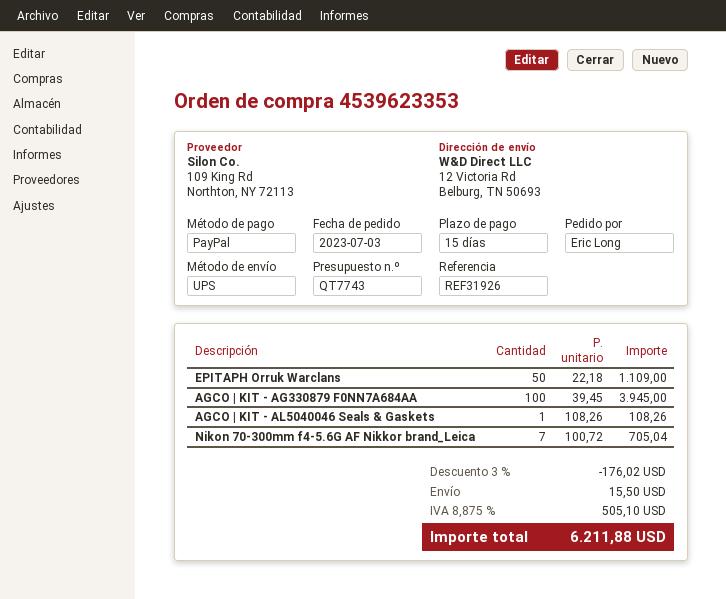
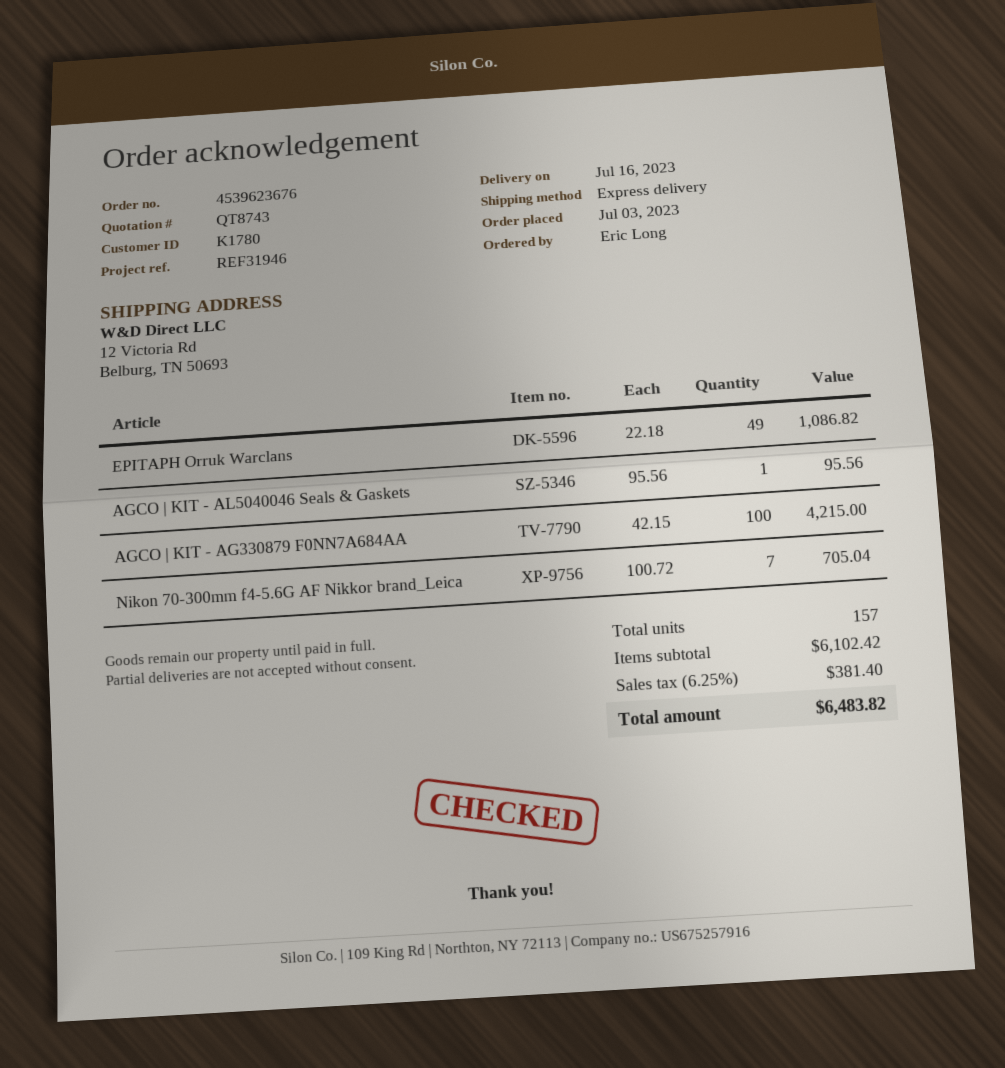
quote number: QT7743 -> QT8743
order number: 4539623353 -> 4539623676
reference: REF31926 -> REF31946
shipping method: UPS -> express
EPITAPH Orruk Warclans: 50 x 22.18 = 1109.00 -> 49 x 22.18 = 1086.82
AGCO | KIT - AG330879 F0NN7A684AA: 100 x 39.45 = 3945.00 -> 100 x 42.15 = 4215.00
AGCO | KIT - AL5040046 Seals & Gaskets: 1 x 108.26 = 108.26 -> 1 x 95.56 = 95.56
discount: 3% = 176.02 -> none
shipping: 15.50 -> none
tax: 8.875% = 505.10 -> 6.25% = 381.40
total: 6211.88 -> 6483.82

